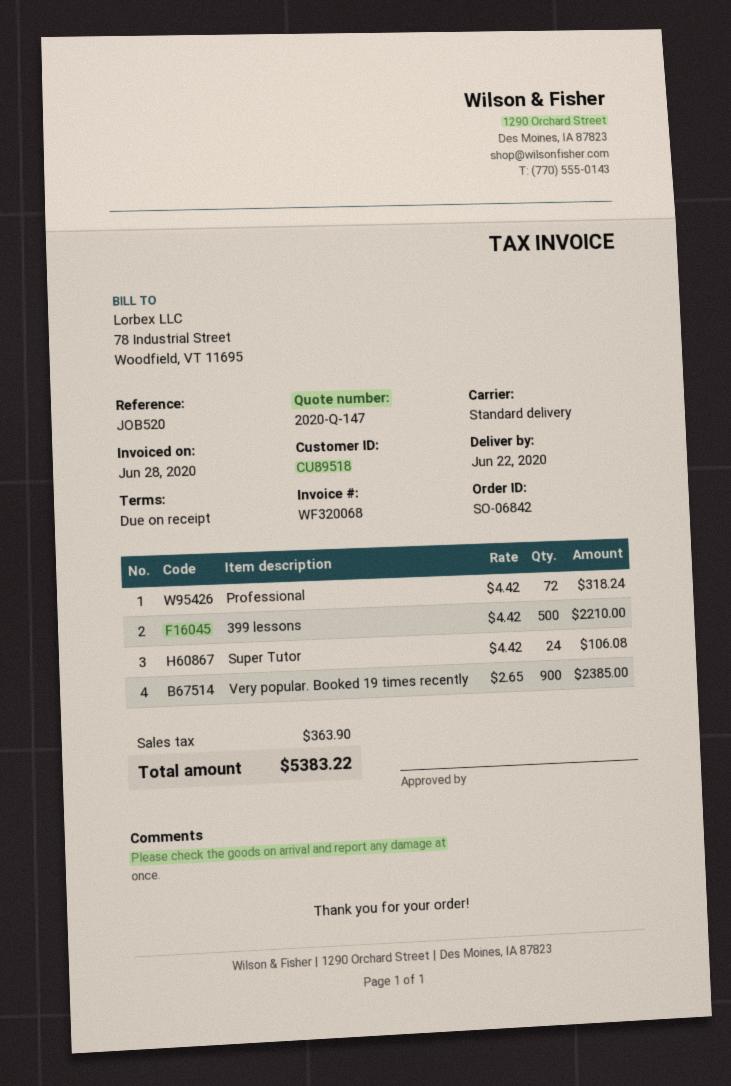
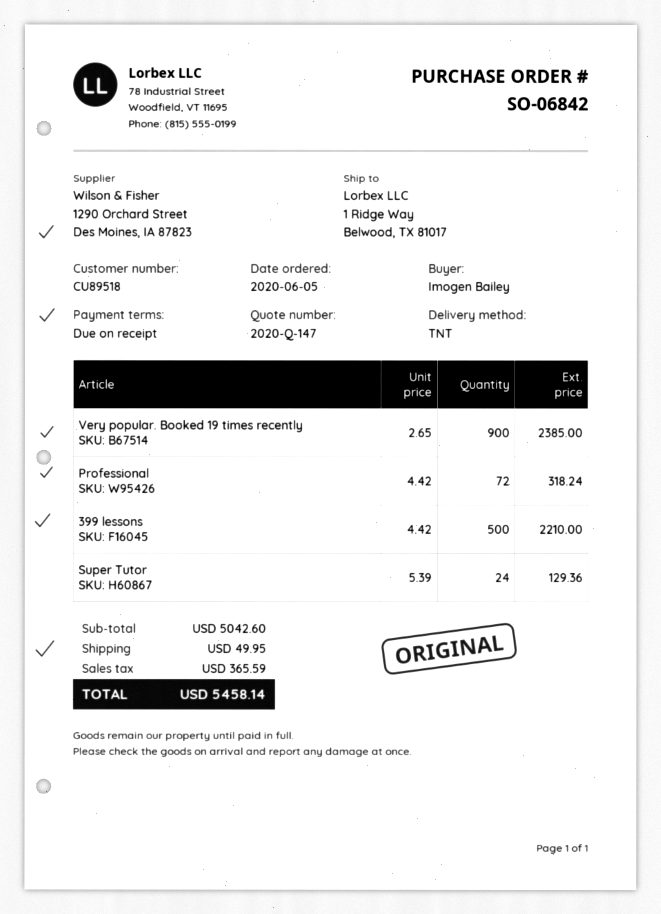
shipping method: standard -> TNT
Super Tutor: 24 x 4.42 = 106.08 -> 24 x 5.39 = 129.36
shipping: none -> 49.95
tax: 363.90 -> 365.59
total: 5383.22 -> 5458.14

